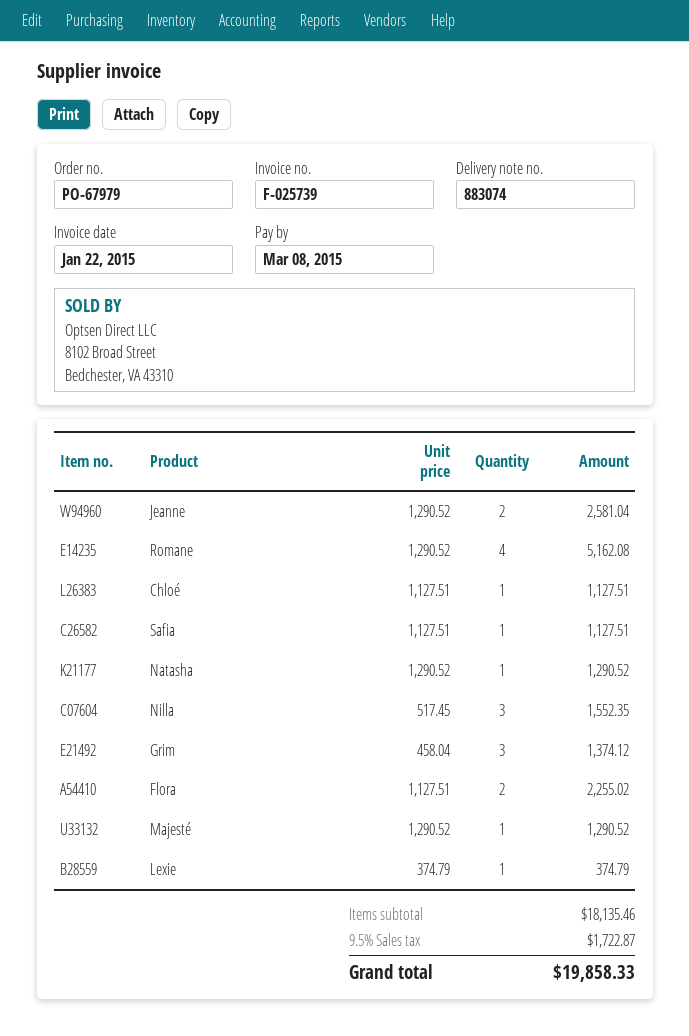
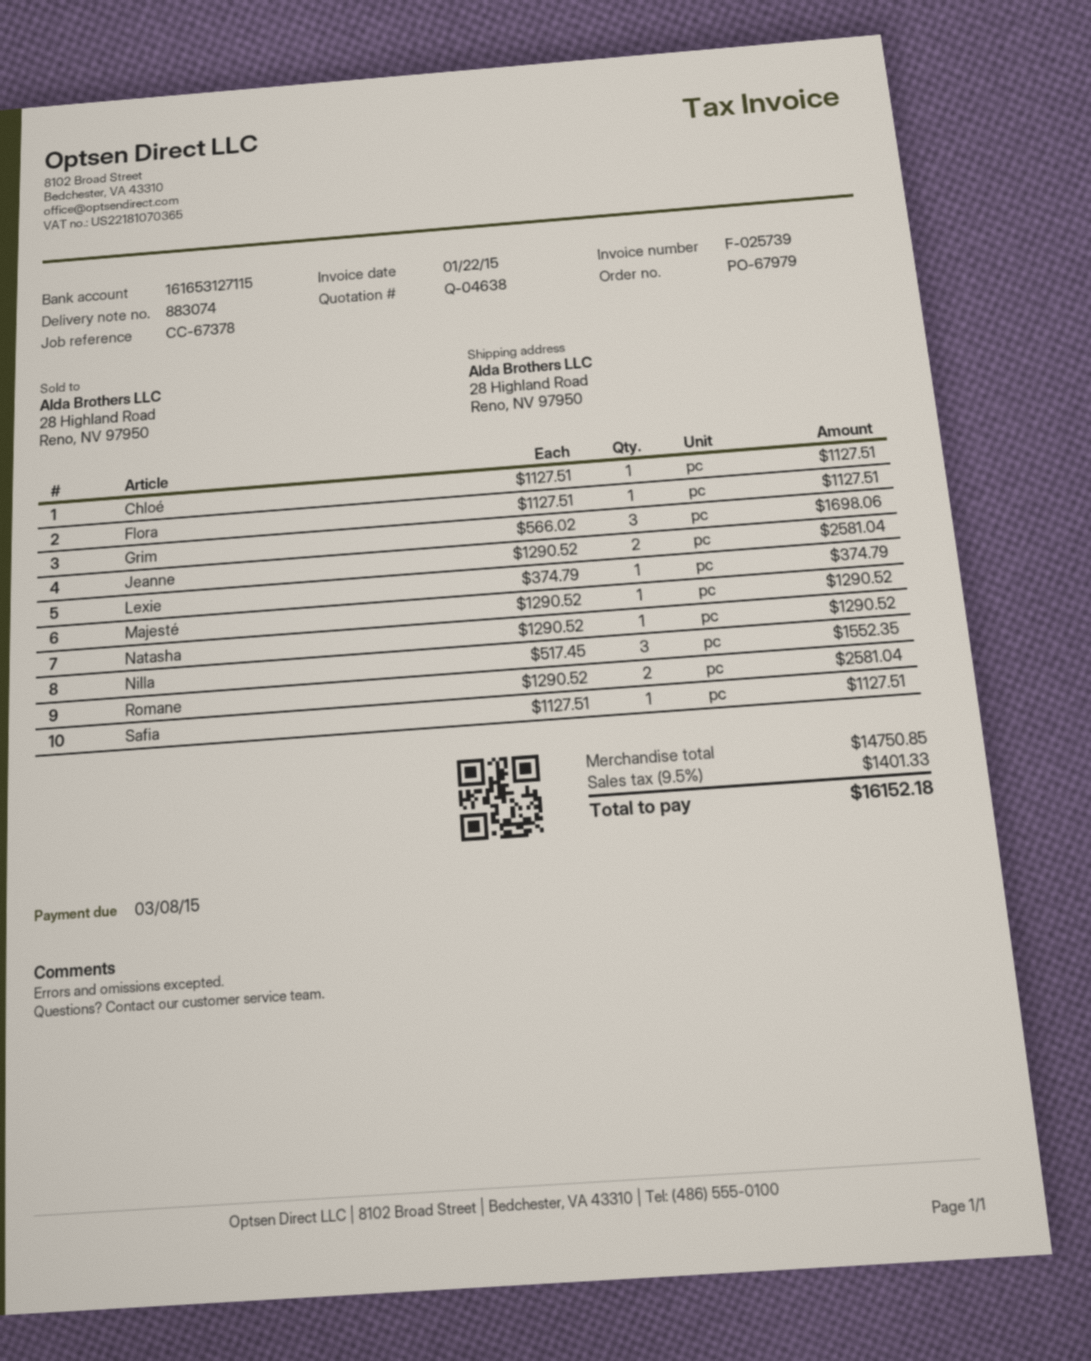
Romane: 4 x 1290.52 = 5162.08 -> 2 x 1290.52 = 2581.04
Grim: 3 x 458.04 = 1374.12 -> 3 x 566.02 = 1698.06
Flora: 2 x 1127.51 = 2255.02 -> 1 x 1127.51 = 1127.51
subtotal: 18135.46 -> 14750.85
tax: 9.5% = 1722.87 -> 9.5% = 1401.33
total: 19858.33 -> 16152.18

